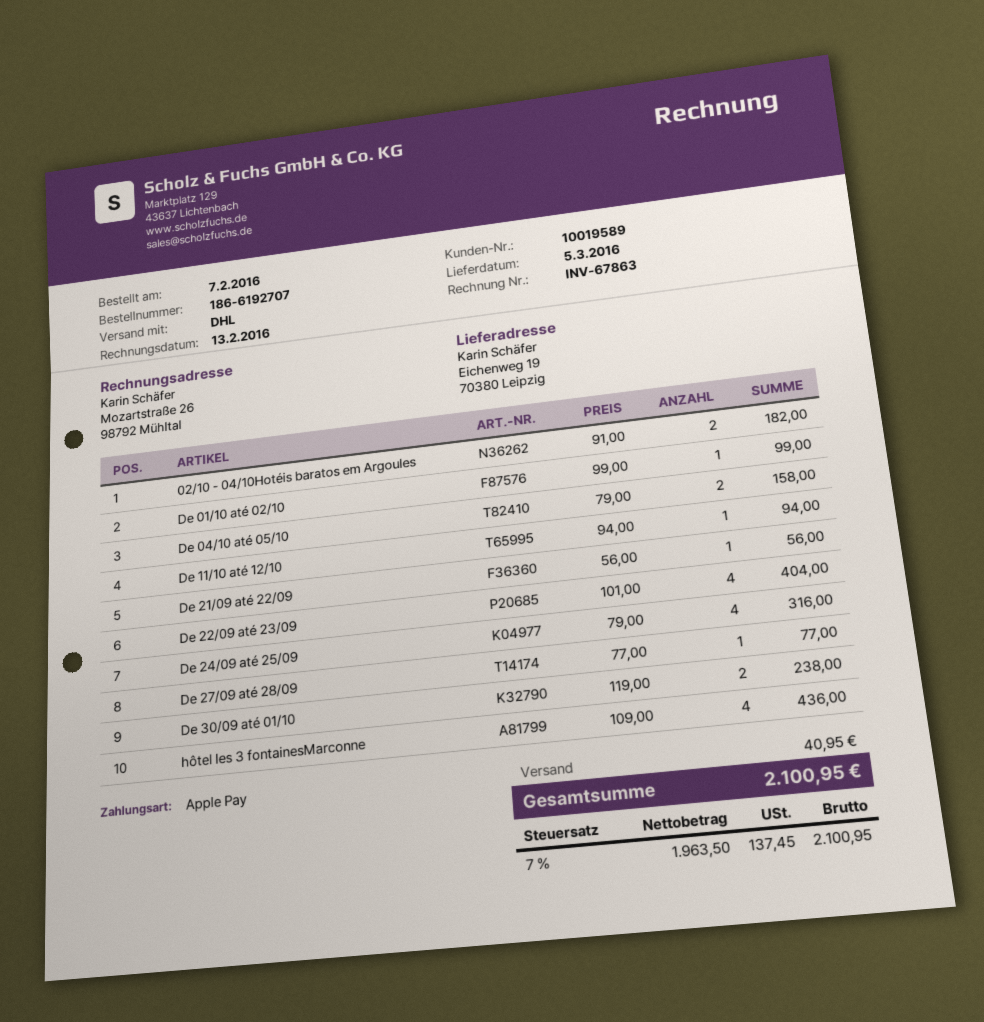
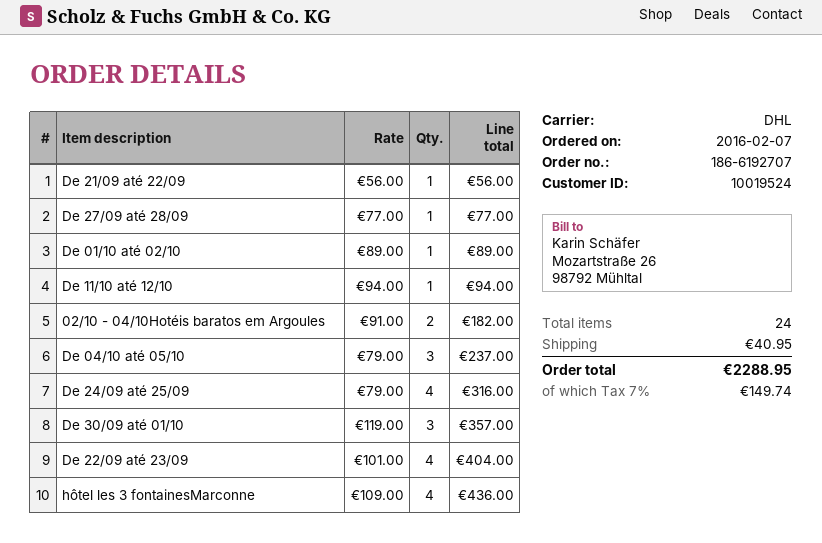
customer number: 10019589 -> 10019524
De 01/10 até 02/10: 1 x 99.00 = 99.00 -> 1 x 89.00 = 89.00
De 04/10 até 05/10: 2 x 79.00 = 158.00 -> 3 x 79.00 = 237.00
De 30/09 até 01/10: 2 x 119.00 = 238.00 -> 3 x 119.00 = 357.00
tax: 7% = 137.45 -> 7% = 149.74
total: 2100.95 -> 2288.95

